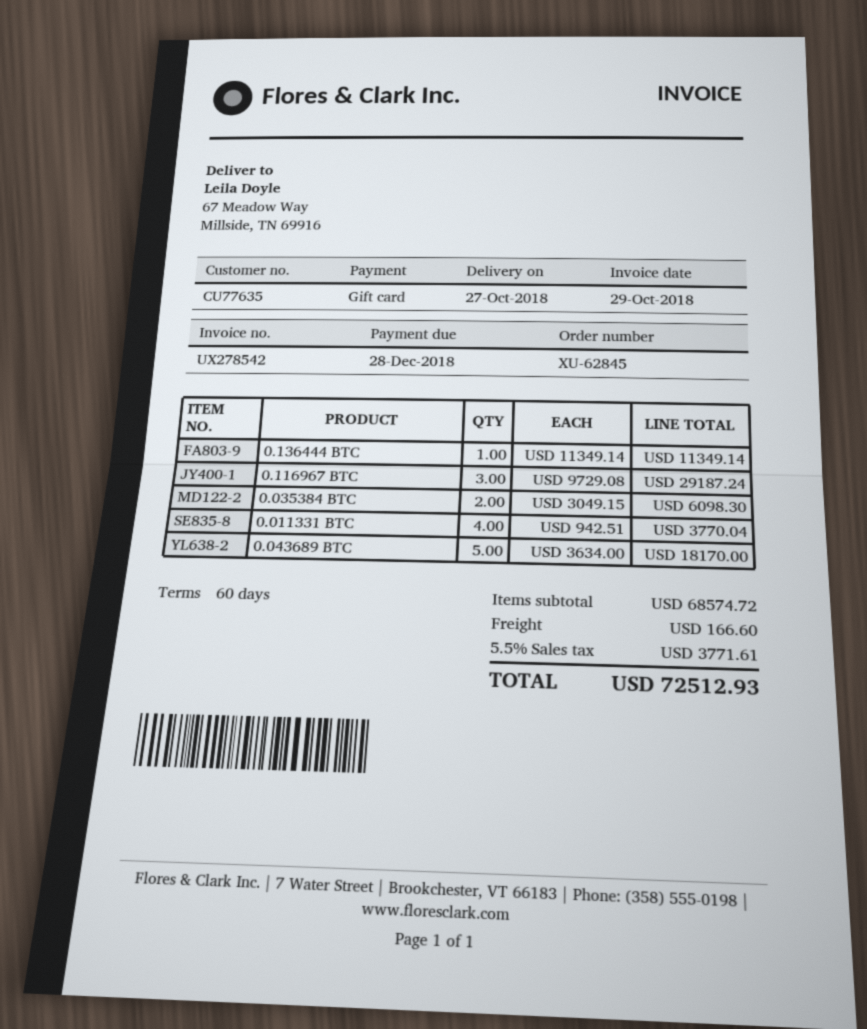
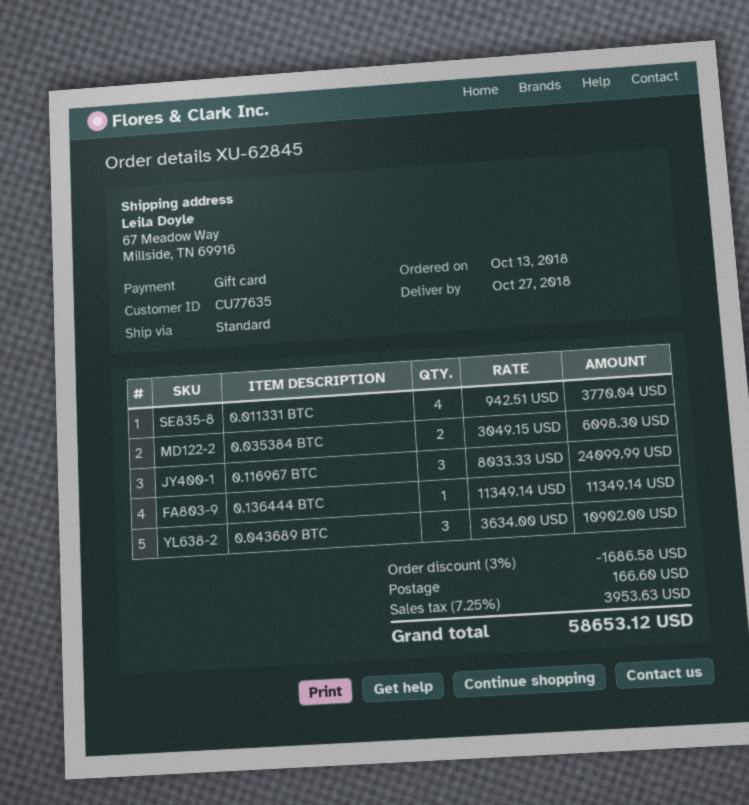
0.116967 BTC: 3 x 9729.08 = 29187.24 -> 3 x 8033.33 = 24099.99
0.043689 BTC: 5 x 3634.00 = 18170.00 -> 3 x 3634.00 = 10902.00
discount: none -> 3% = 1686.58
tax: 5.5% = 3771.61 -> 7.25% = 3953.63
total: 72512.93 -> 58653.12

